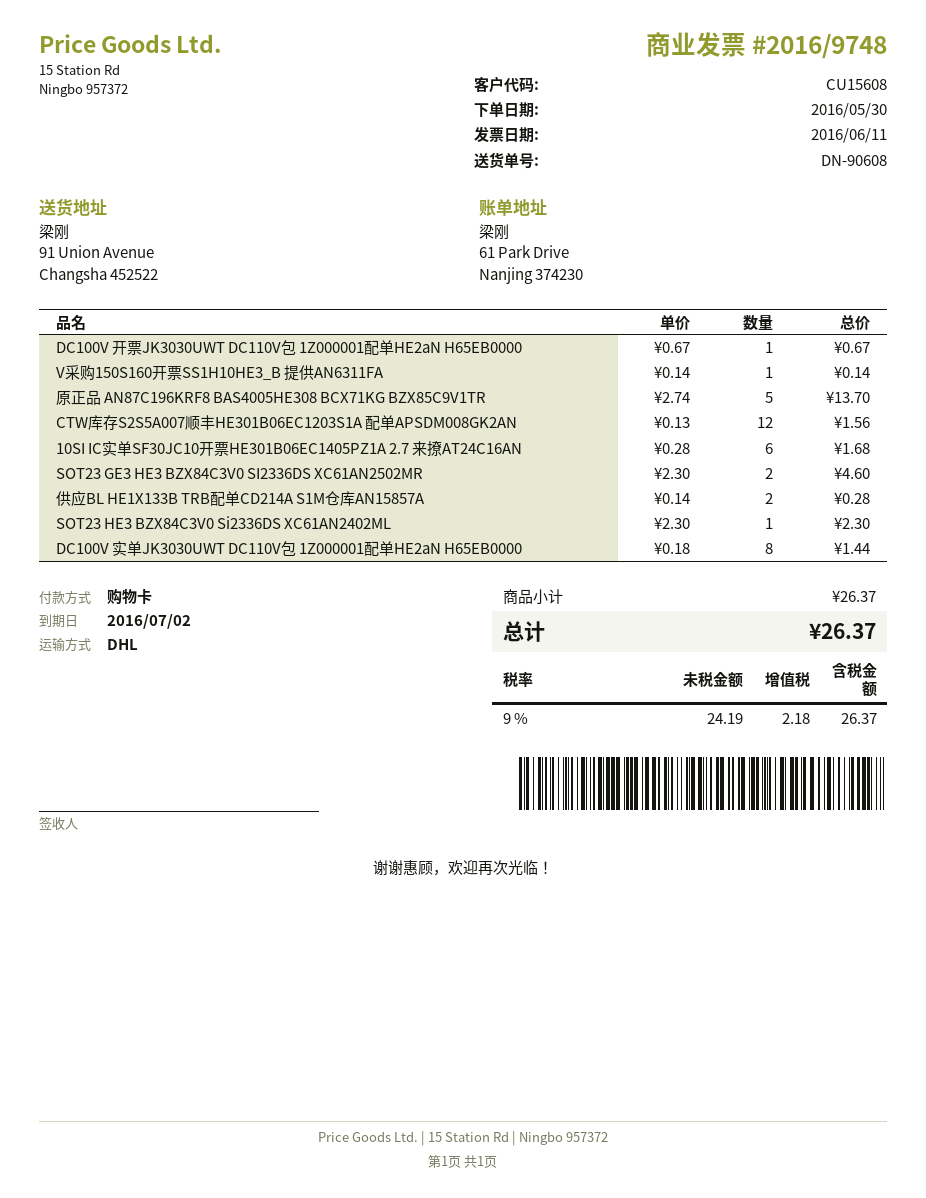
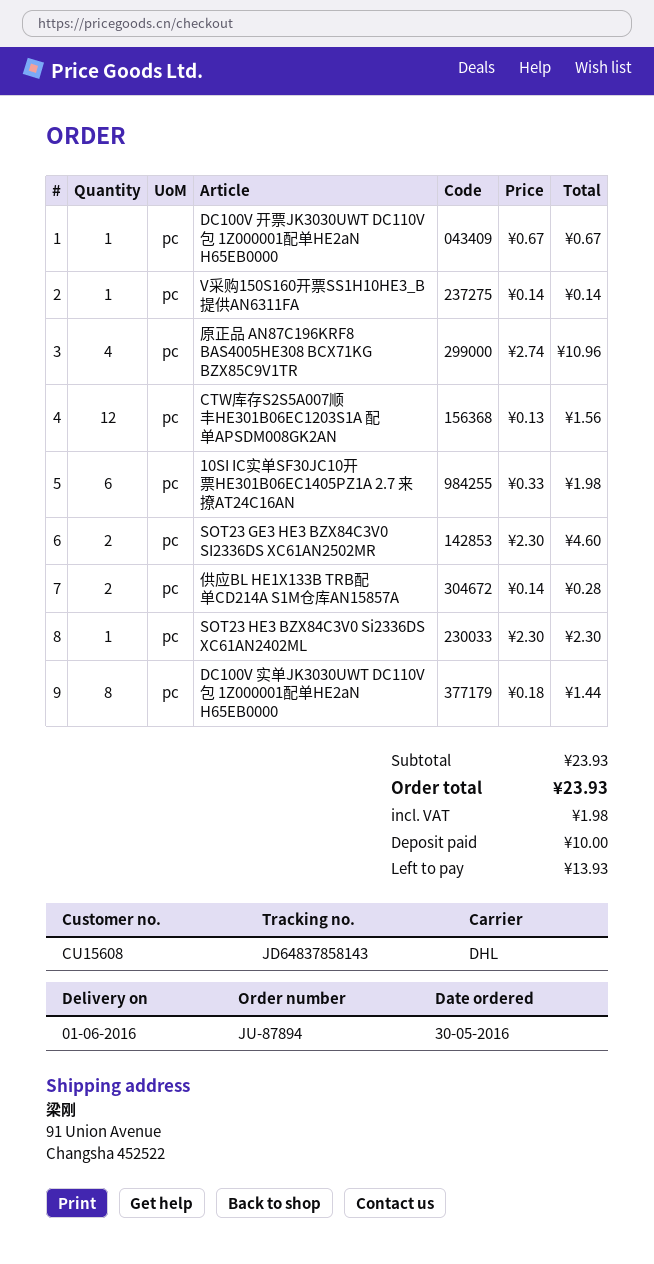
原正品 AN87C196KRF8 BAS4005HE308 BCX71KG BZX85C9V1TR: 5 x 2.74 = 13.70 -> 4 x 2.74 = 10.96
10SI IC实单SF30JC10开票HE301B06EC1405PZ1A 2.7 来撩AT24C16AN: 6 x 0.28 = 1.68 -> 6 x 0.33 = 1.98
subtotal: 26.37 -> 23.93
tax: 2.18 -> 1.98
total: 26.37 -> 23.93

